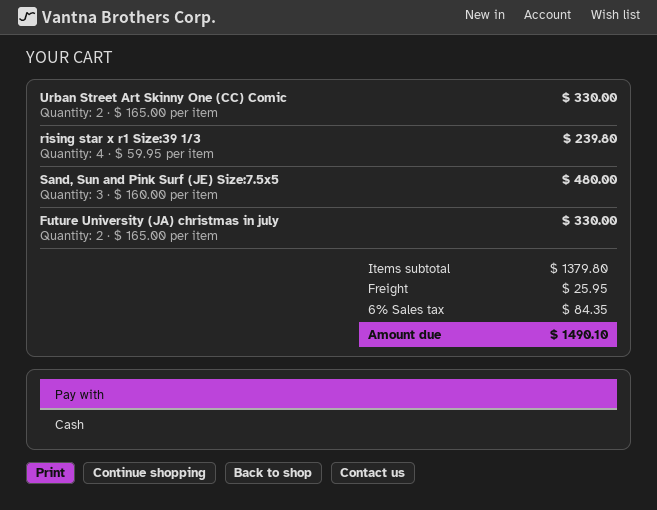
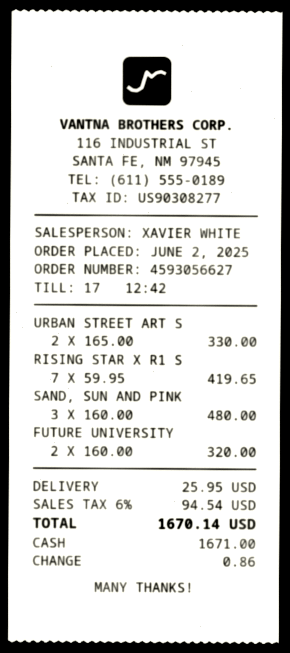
rising star x r1 Size:39 1/3: 4 x 59.95 = 239.80 -> 7 x 59.95 = 419.65
Future University (JA) christmas in july: 2 x 165.00 = 330.00 -> 2 x 160.00 = 320.00
tax: 6% = 84.35 -> 6% = 94.54
total: 1490.10 -> 1670.14

